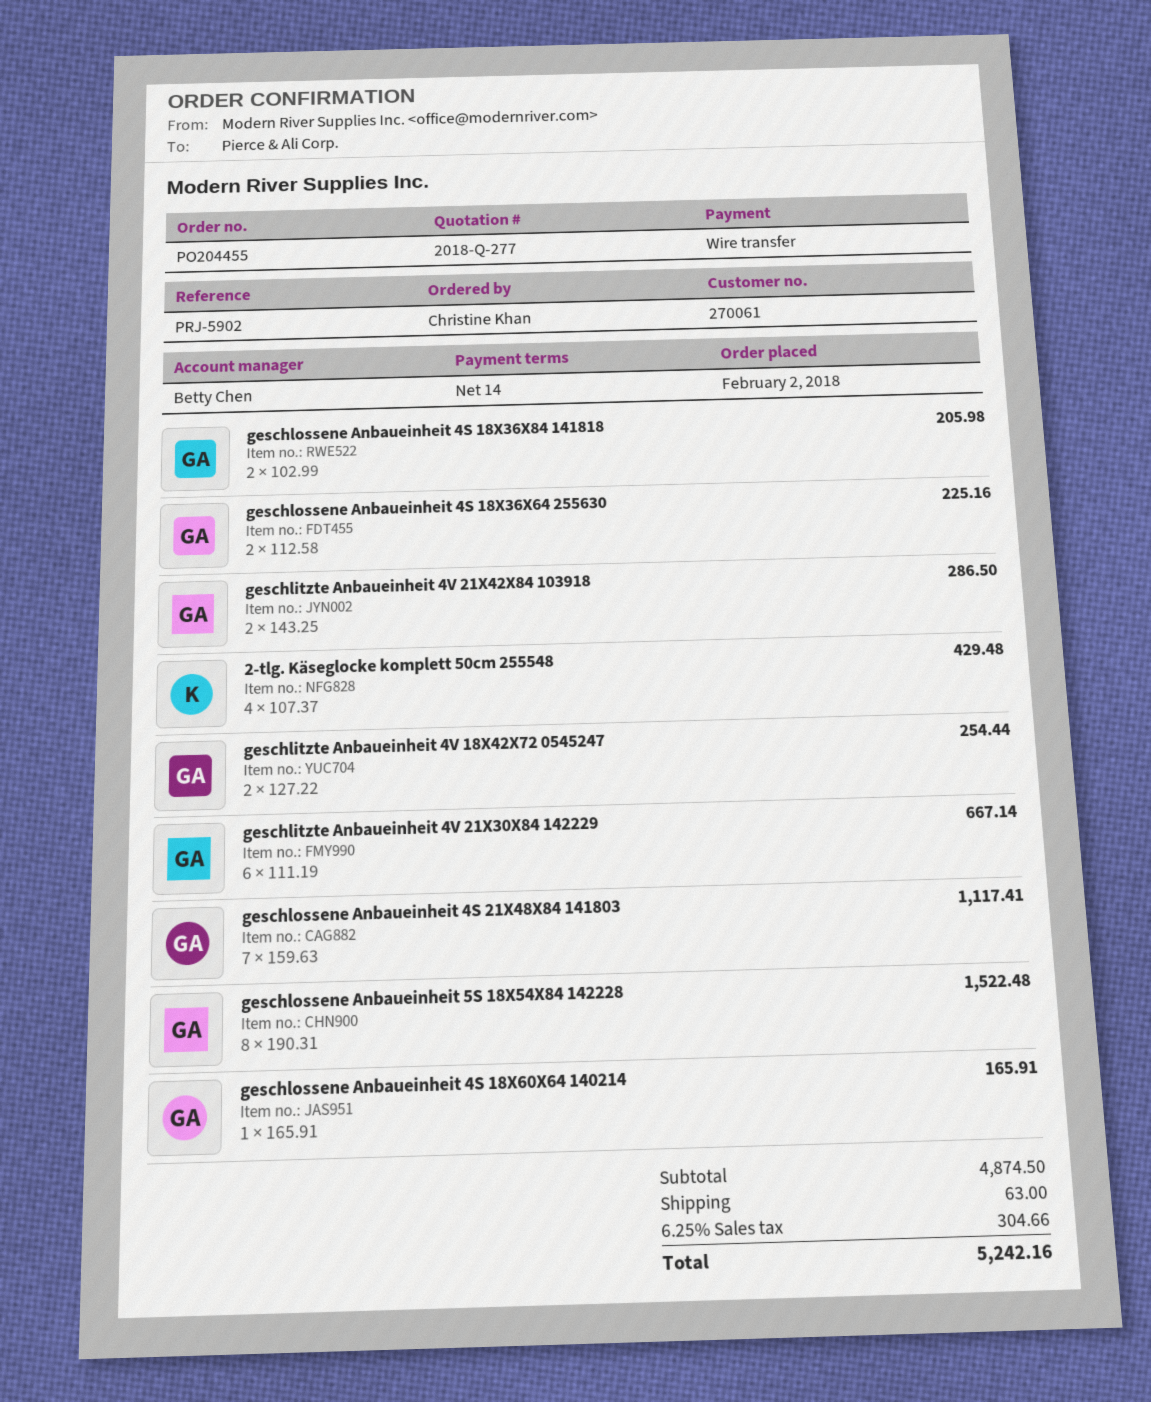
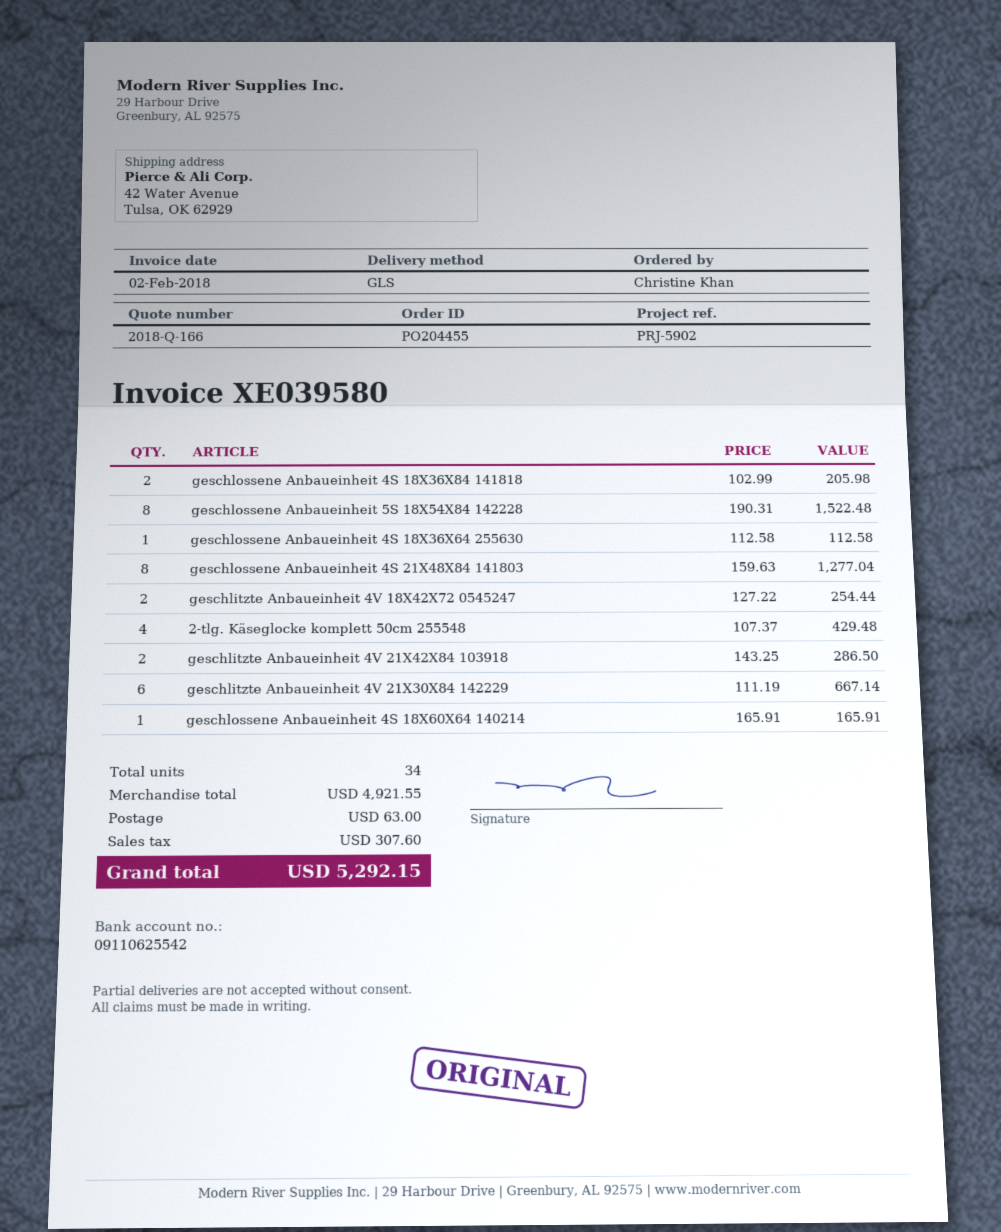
quote number: 2018-Q-277 -> 2018-Q-166
geschlossene Anbaueinheit 4S 18X36X64 255630: 2 x 112.58 = 225.16 -> 1 x 112.58 = 112.58
geschlossene Anbaueinheit 4S 21X48X84 141803: 7 x 159.63 = 1117.41 -> 8 x 159.63 = 1277.04
subtotal: 4874.50 -> 4921.55
tax: 304.66 -> 307.60
total: 5242.16 -> 5292.15

